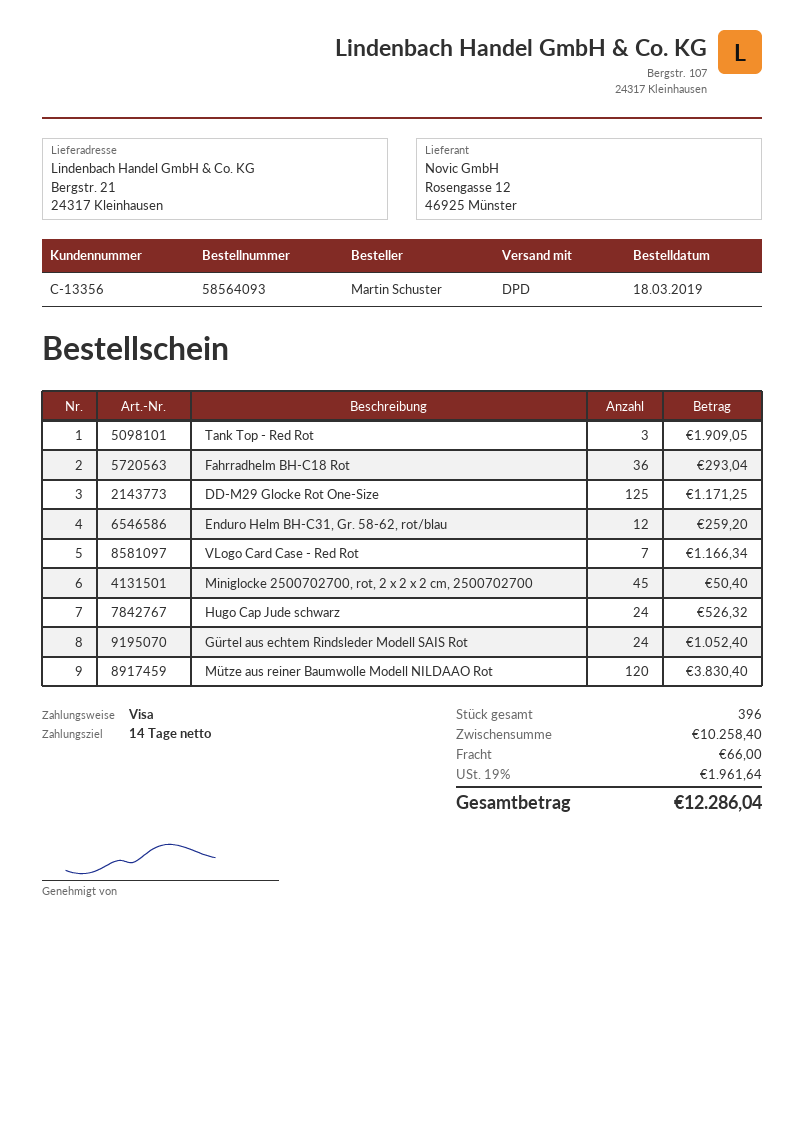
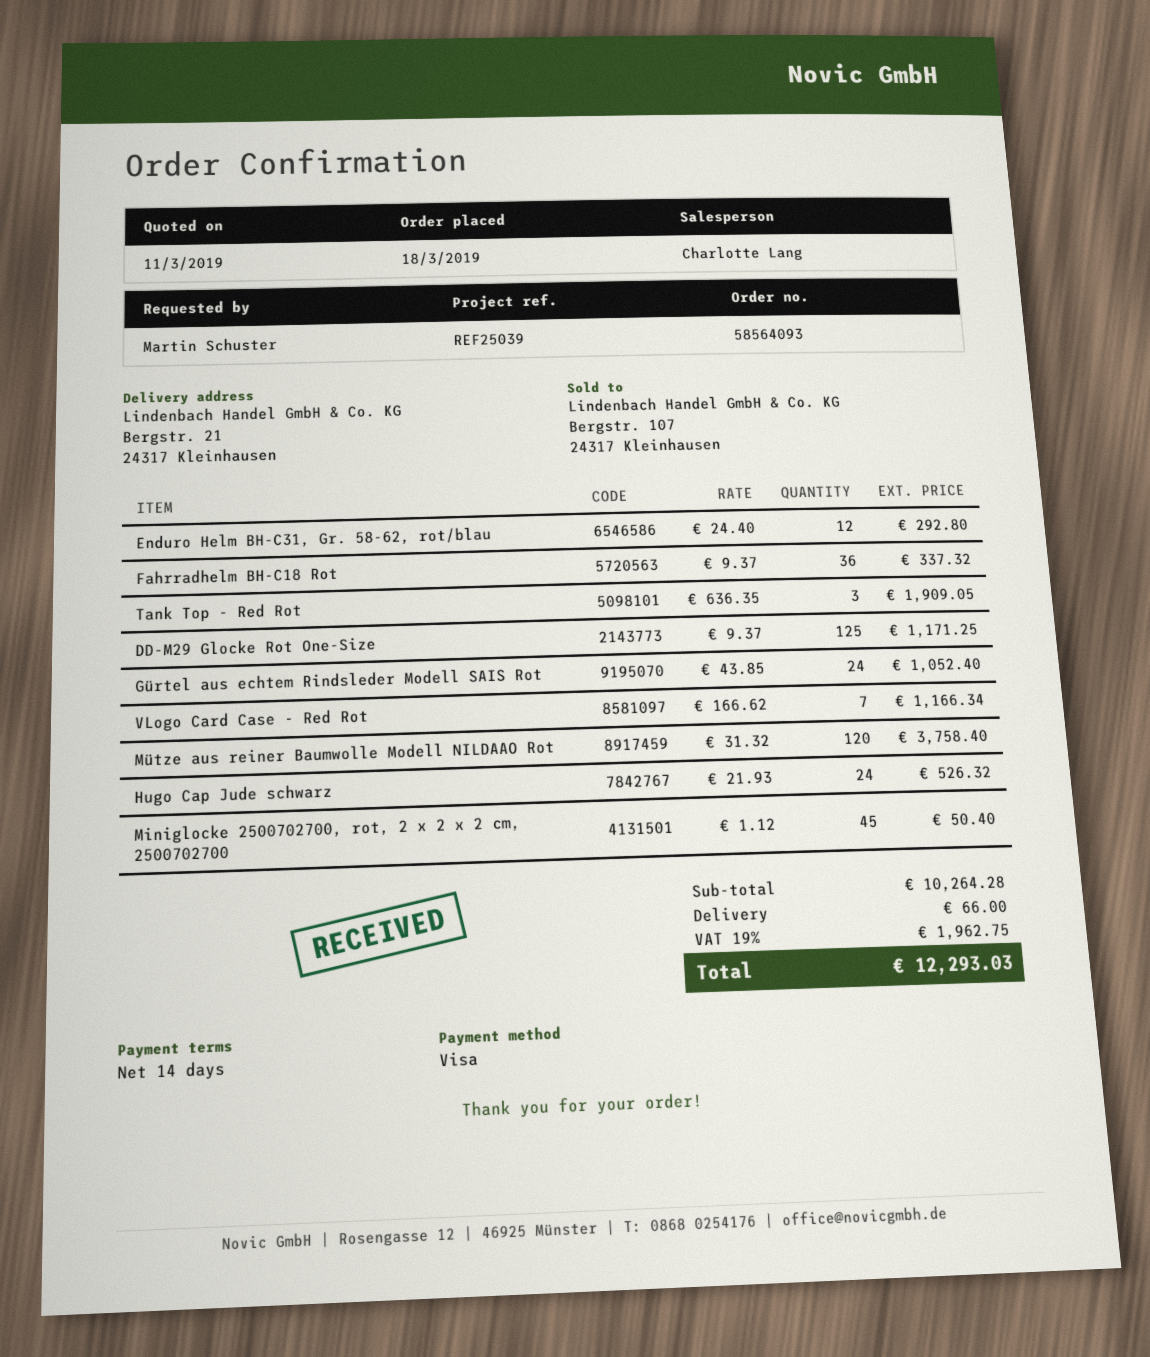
Fahrradhelm BH-C18 Rot: 36 for 293.04 -> 36 for 337.32
Enduro Helm BH-C31, Gr. 58-62, rot/blau: 12 for 259.20 -> 12 for 292.80
Mütze aus reiner Baumwolle Modell NILDAAO Rot: 120 for 3830.40 -> 120 for 3758.40
subtotal: 10258.40 -> 10264.28
tax: 19% = 1961.64 -> 19% = 1962.75
total: 12286.04 -> 12293.03

